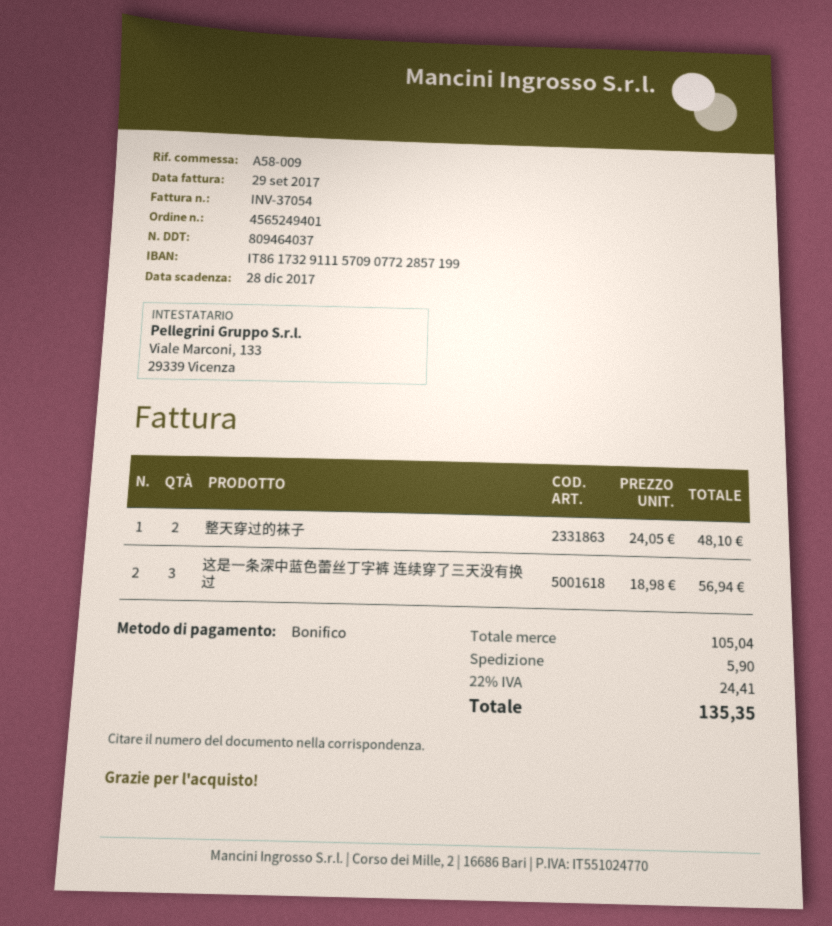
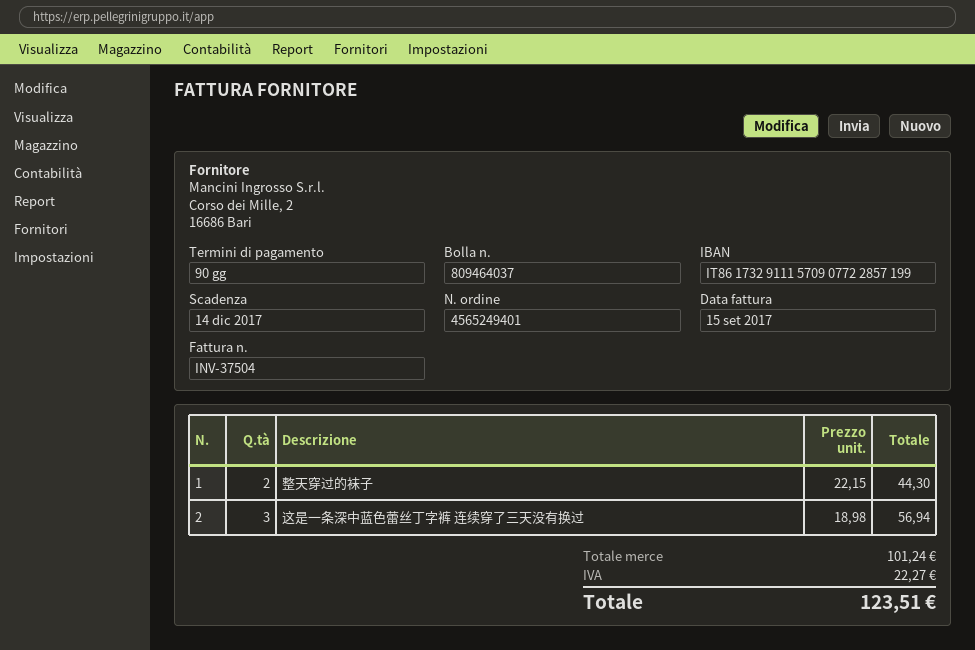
invoice number: INV-37054 -> INV-37504
invoice date: 2017-09-29 -> 2017-09-15
due date: 2017-12-28 -> 2017-12-14
整天穿过的袜子: 2 x 24.05 = 48.10 -> 2 x 22.15 = 44.30
subtotal: 105.04 -> 101.24
shipping: 5.90 -> none
tax: 24.41 -> 22.27
total: 135.35 -> 123.51

